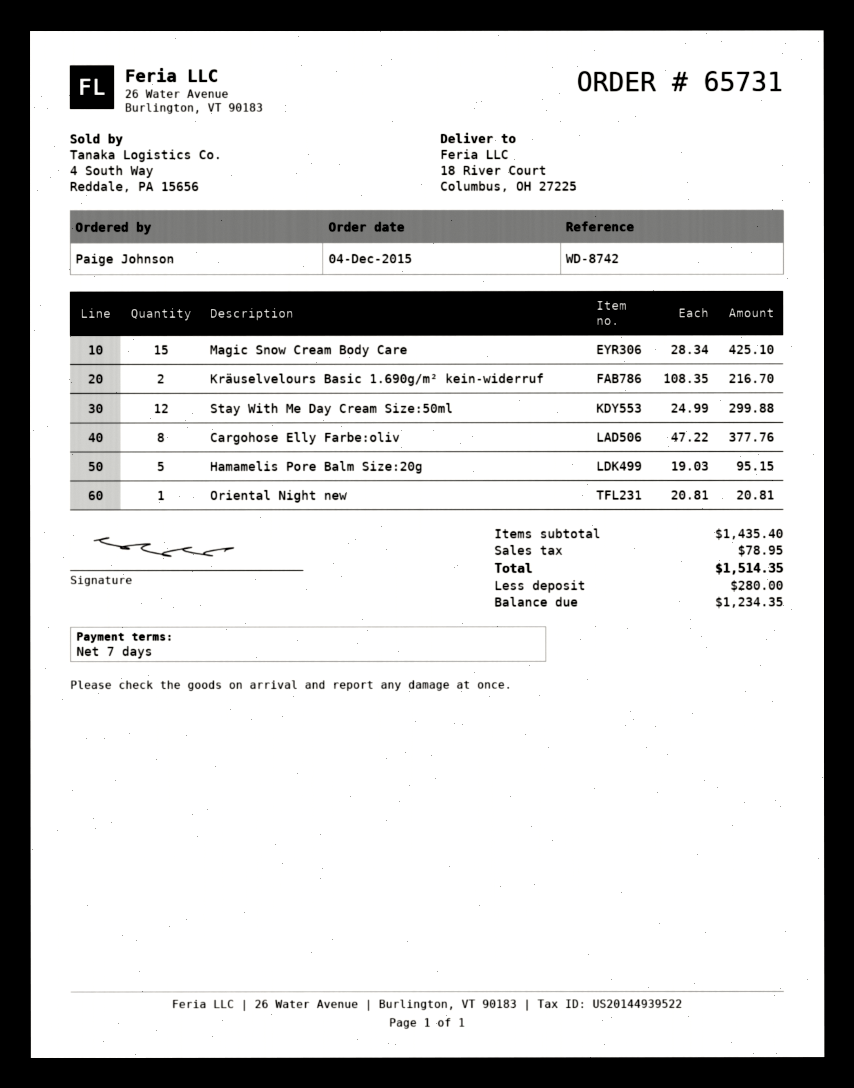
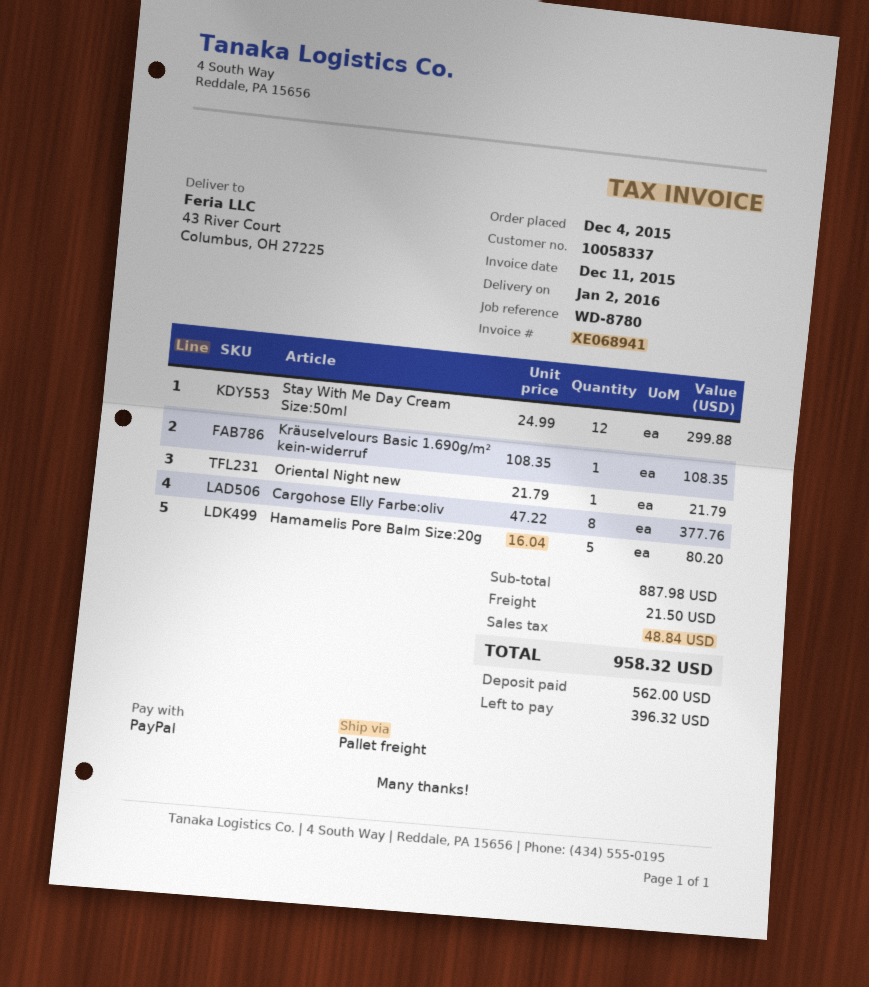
reference: WD-8742 -> WD-8780
ship to: 18 River Court, Columbus, OH 27225 -> 43 River Court, Columbus, OH 27225
Magic Snow Cream Body Care: 15 x 28.34 = 425.10 -> none
Kräuselvelours Basic 1.690g/m² kein-widerruf: 2 x 108.35 = 216.70 -> 1 x 108.35 = 108.35
Hamamelis Pore Balm Size:20g: 5 x 19.03 = 95.15 -> 5 x 16.04 = 80.20
Oriental Night new: 1 x 20.81 = 20.81 -> 1 x 21.79 = 21.79
subtotal: 1435.40 -> 887.98
shipping: none -> 21.50
tax: 78.95 -> 48.84
total: 1514.35 -> 958.32
deposit: 280.00 -> 562.00
balance: 1234.35 -> 396.32

